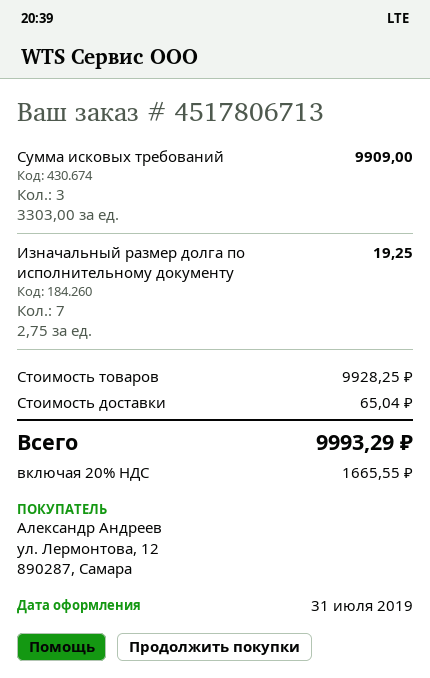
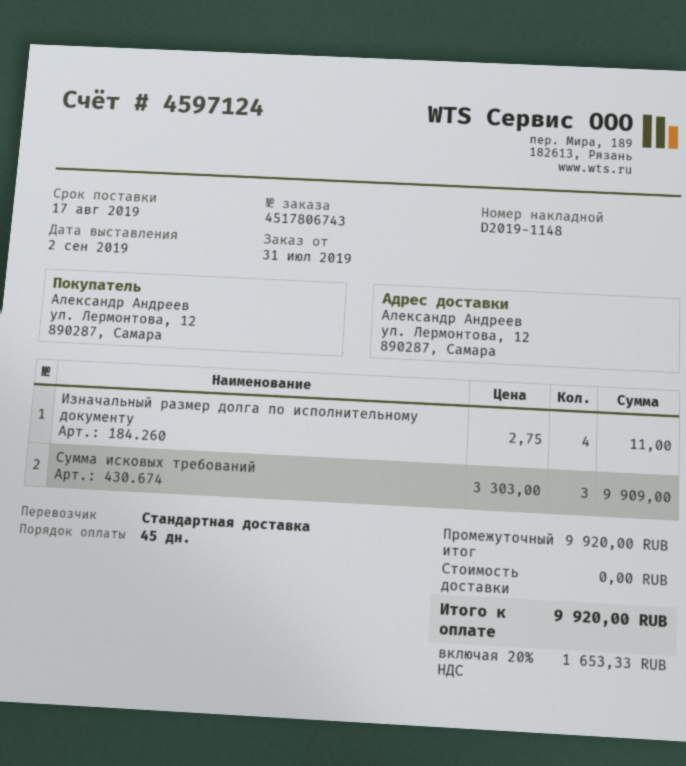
order number: 4517806713 -> 4517806743
Изначальный размер долга по исполнительному документу: 7 x 2.75 = 19.25 -> 4 x 2.75 = 11.00
subtotal: 9928.25 -> 9920.00
shipping: 65.04 -> 0.00
tax: 20% = 1665.55 -> 20% = 1653.33
total: 9993.29 -> 9920.00

